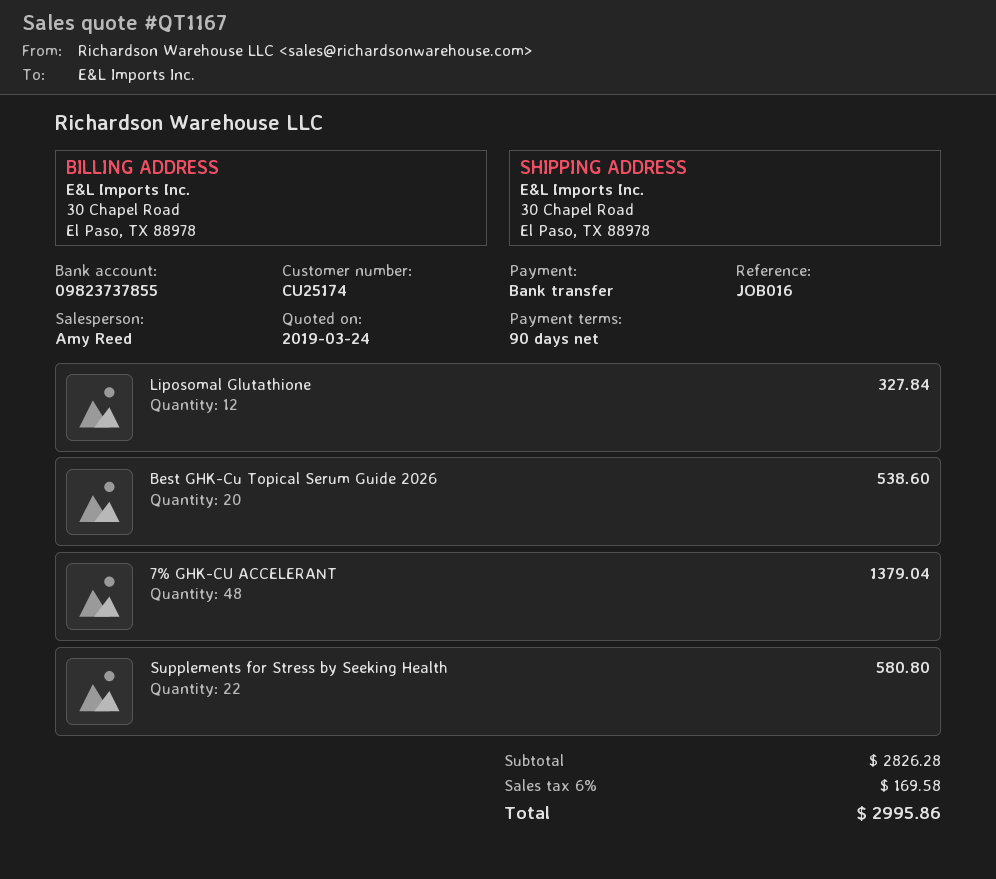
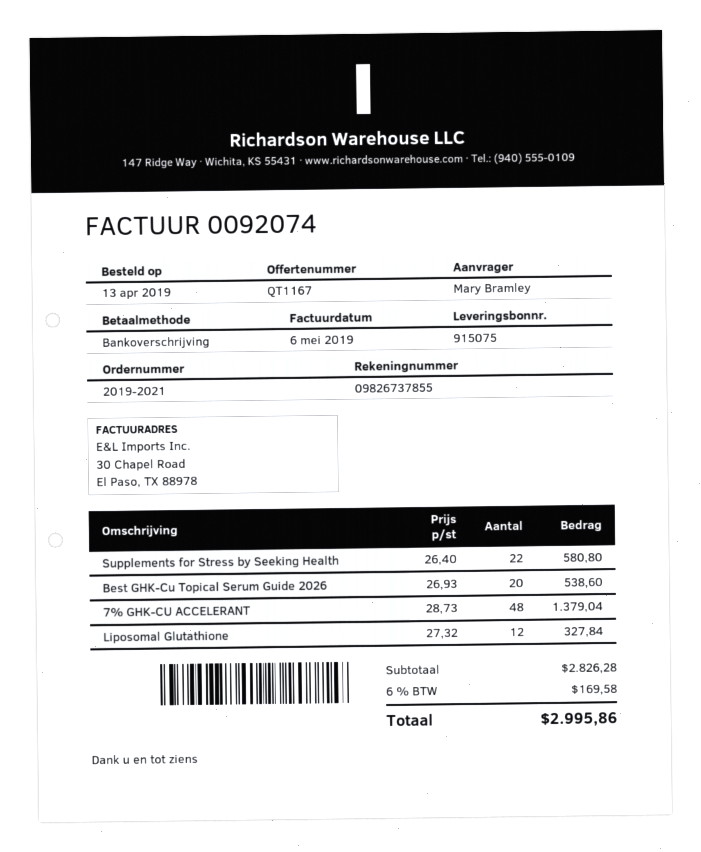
bank account: 09823737855 -> 09826737855

